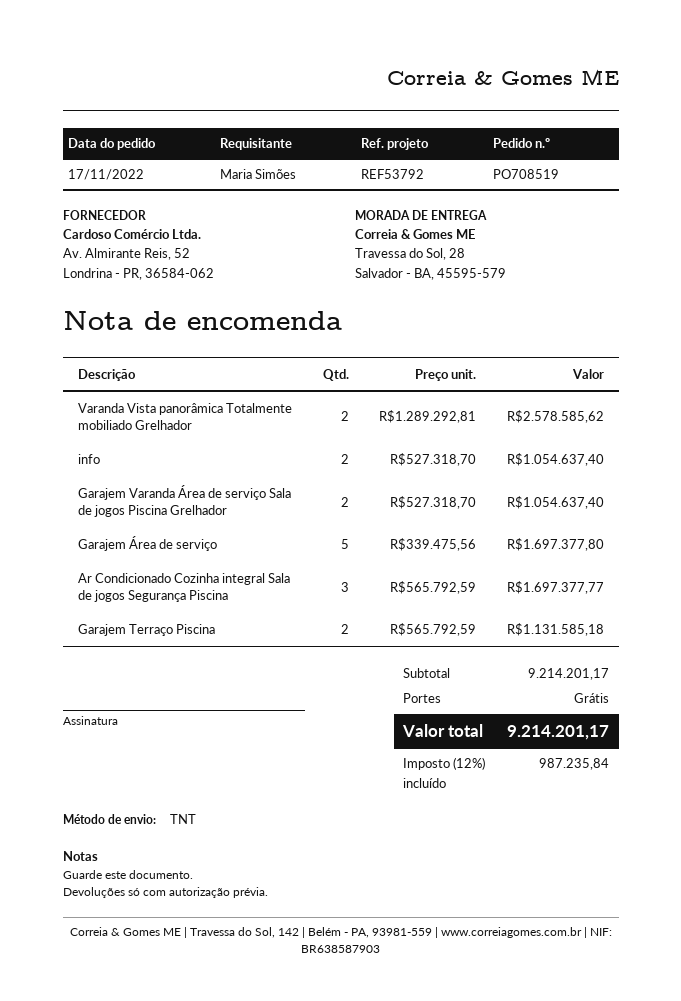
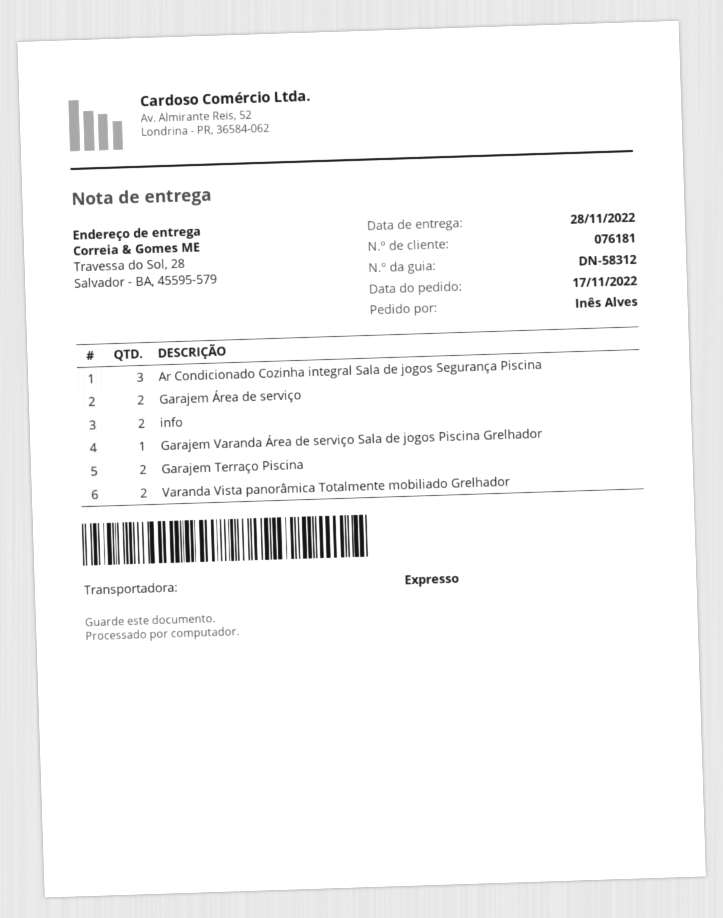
ordered by: Maria Simões -> Inês Alves
shipping method: TNT -> express
Garajem Varanda Área de serviço Sala de jogos Piscina Grelhador: 2 -> 1
Garajem Área de serviço: 5 -> 2

